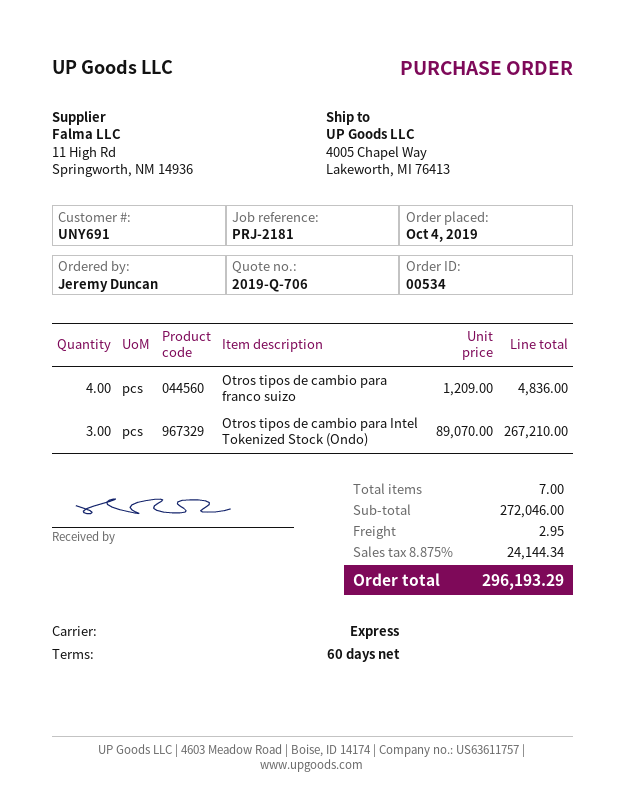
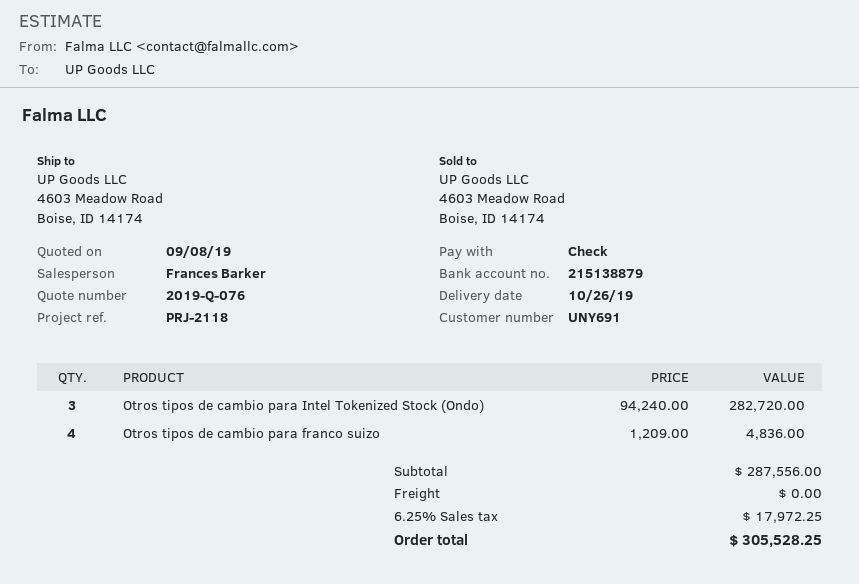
quote number: 2019-Q-706 -> 2019-Q-076
reference: PRJ-2181 -> PRJ-2118
ship to: 4005 Chapel Way, Lakeworth, MI 76413 -> 4603 Meadow Road, Boise, ID 14174
Otros tipos de cambio para Intel Tokenized Stock (Ondo): 3 x 89070.00 = 267210.00 -> 3 x 94240.00 = 282720.00
subtotal: 272046.00 -> 287556.00
shipping: 2.95 -> 0.00
tax: 8.875% = 24144.34 -> 6.25% = 17972.25
total: 296193.29 -> 305528.25

